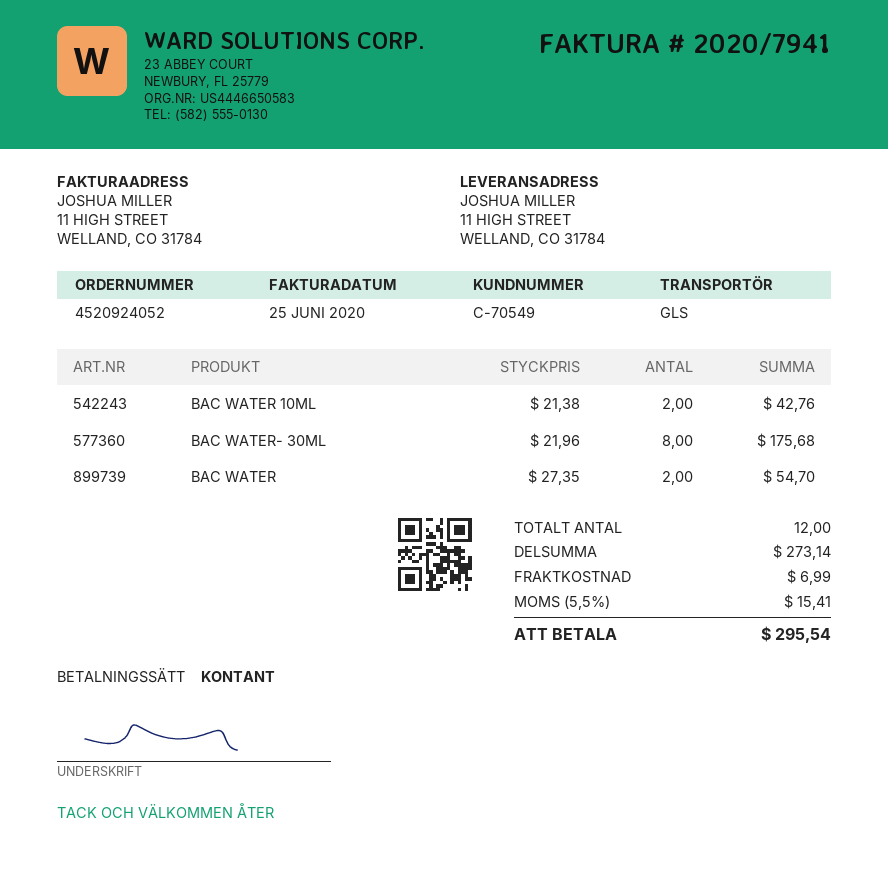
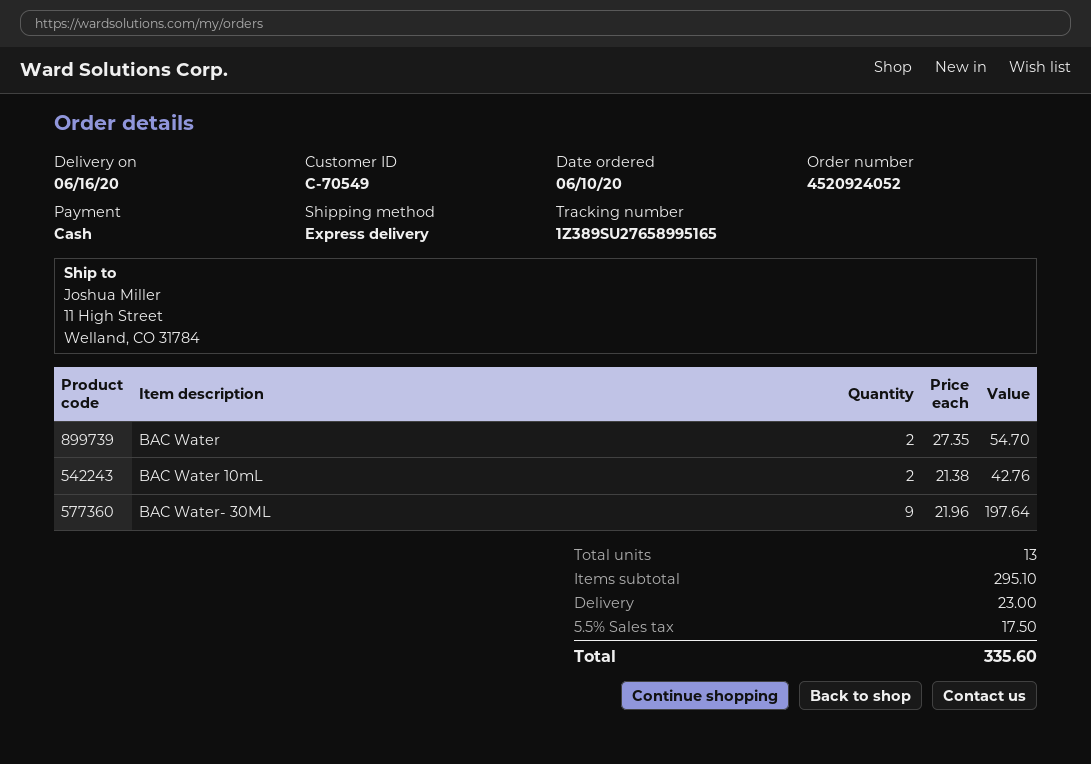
shipping method: GLS -> express
BAC WATER- 30ML: 8 x 21.96 = 175.68 -> 9 x 21.96 = 197.64
total quantity: 12 -> 13
subtotal: 273.14 -> 295.10
shipping: 6.99 -> 23.00
tax: 5.5% = 15.41 -> 5.5% = 17.50
total: 295.54 -> 335.60

